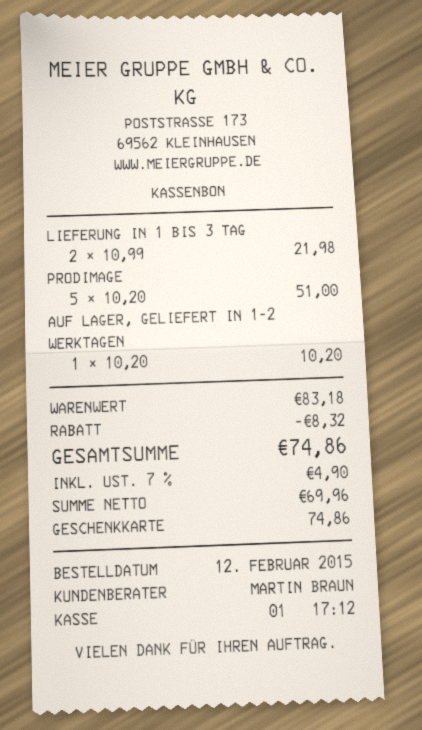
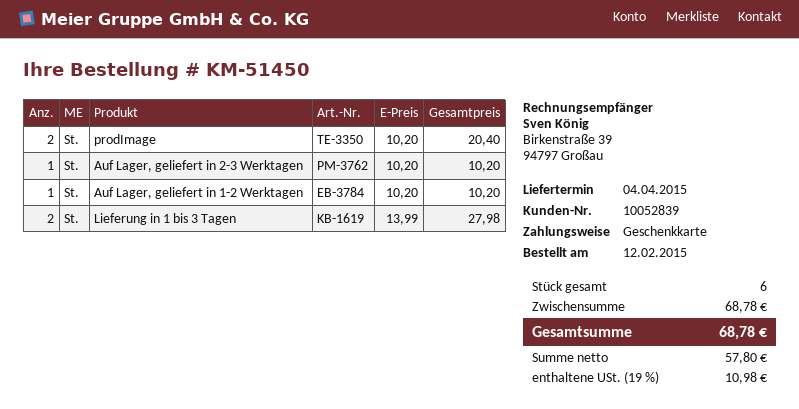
LIEFERUNG IN 1 BIS 3 TAG: 2 x 10.99 = 21.98 -> 2 x 13.99 = 27.98
PRODIMAGE: 5 x 10.20 = 51.00 -> 2 x 10.20 = 20.40
Auf Lager, geliefert in 2-3 Werktagen: none -> 1 x 10.20 = 10.20
subtotal: 83.18 -> 68.78
discount: 8.32 -> none
net: 69.96 -> 57.80
tax: 7% = 4.90 -> 19% = 10.98
total: 74.86 -> 68.78

